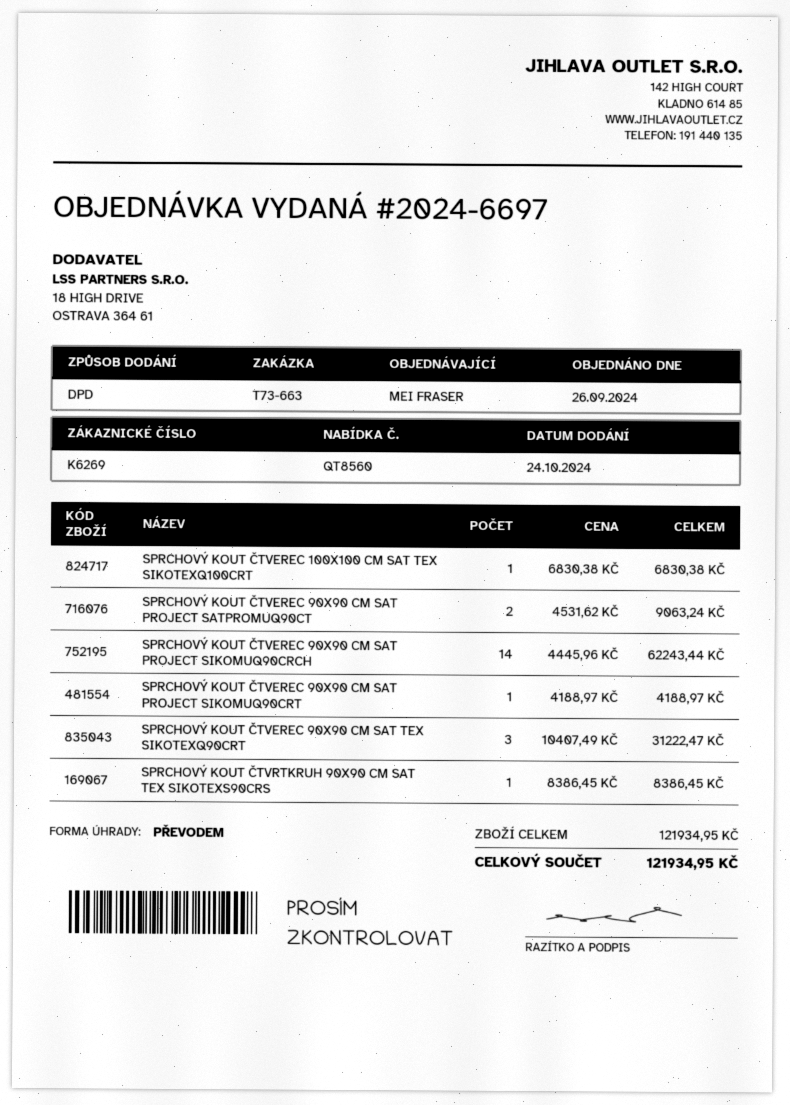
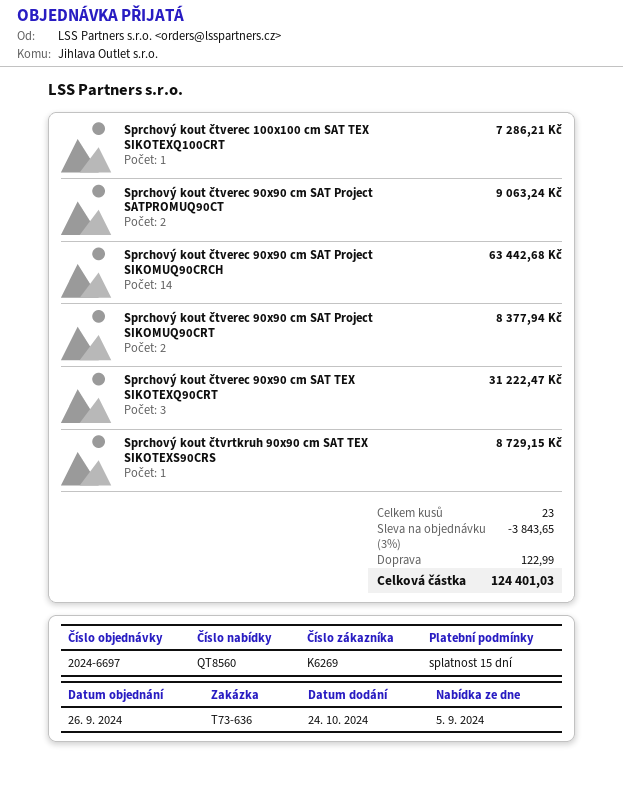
reference: T73-663 -> T73-636
SPRCHOVÝ KOUT ČTVEREC 100X100 CM SAT TEX SIKOTEXQ100CRT: 1 for 6830.38 -> 1 for 7286.21
SPRCHOVÝ KOUT ČTVEREC 90X90 CM SAT PROJECT SIKOMUQ90CRCH: 14 for 62243.44 -> 14 for 63442.68
SPRCHOVÝ KOUT ČTVEREC 90X90 CM SAT PROJECT SIKOMUQ90CRT: 1 for 4188.97 -> 2 for 8377.94
SPRCHOVÝ KOUT ČTVRTKRUH 90X90 CM SAT TEX SIKOTEXS90CRS: 1 for 8386.45 -> 1 for 8729.15
discount: none -> 3% = 3843.65
shipping: none -> 122.99
total: 121934.95 -> 124401.03

